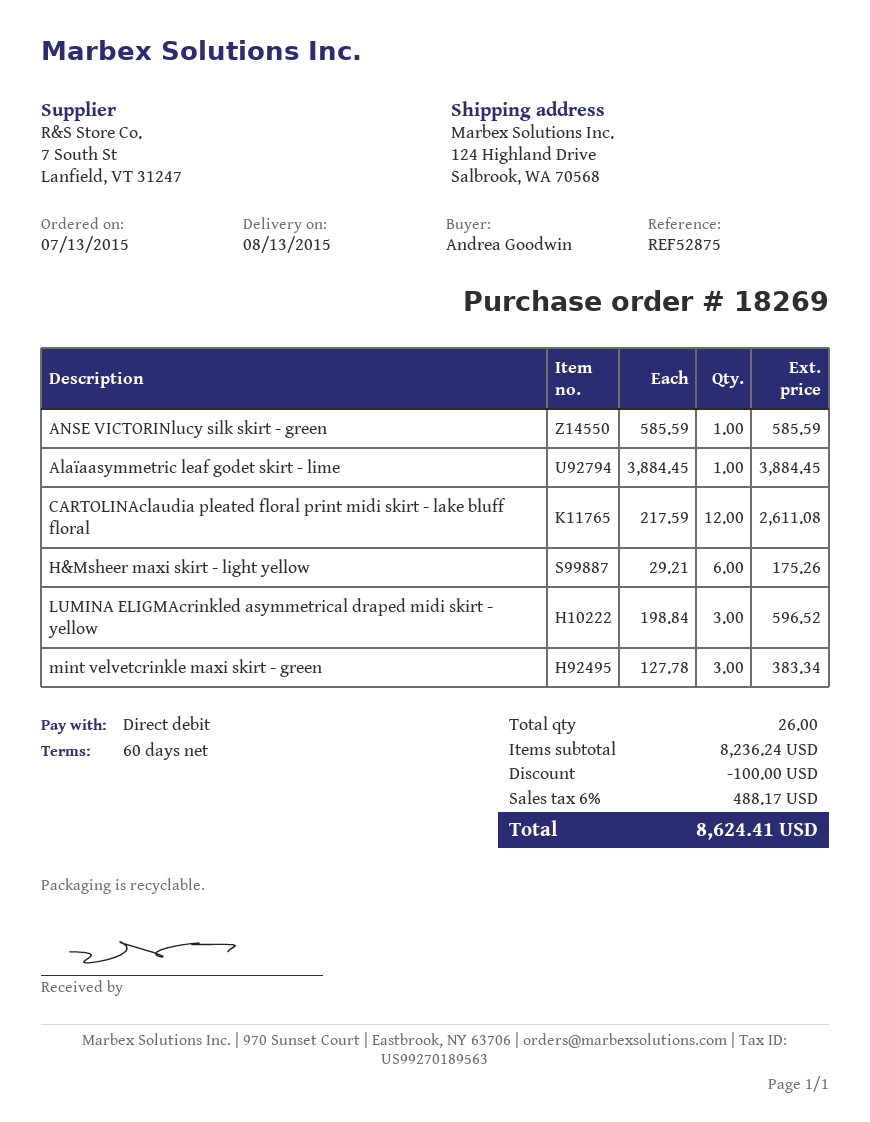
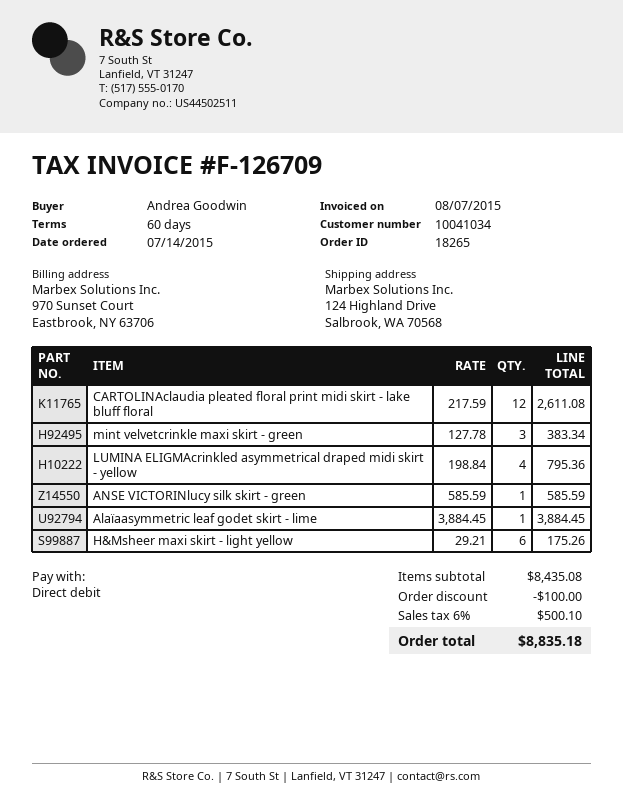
order number: 18269 -> 18265
order date: 2015-07-13 -> 2015-07-14
LUMINA ELIGMAcrinkled asymmetrical draped midi skirt - yellow: 3 x 198.84 = 596.52 -> 4 x 198.84 = 795.36
subtotal: 8236.24 -> 8435.08
tax: 6% = 488.17 -> 6% = 500.10
total: 8624.41 -> 8835.18

